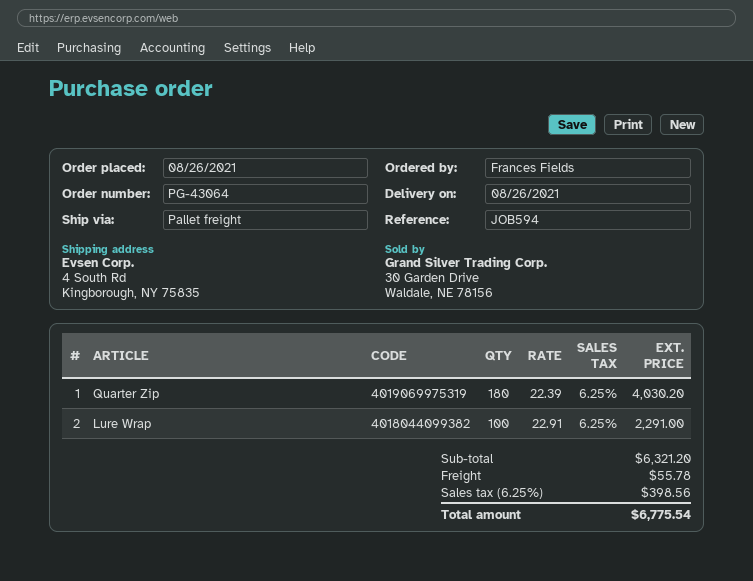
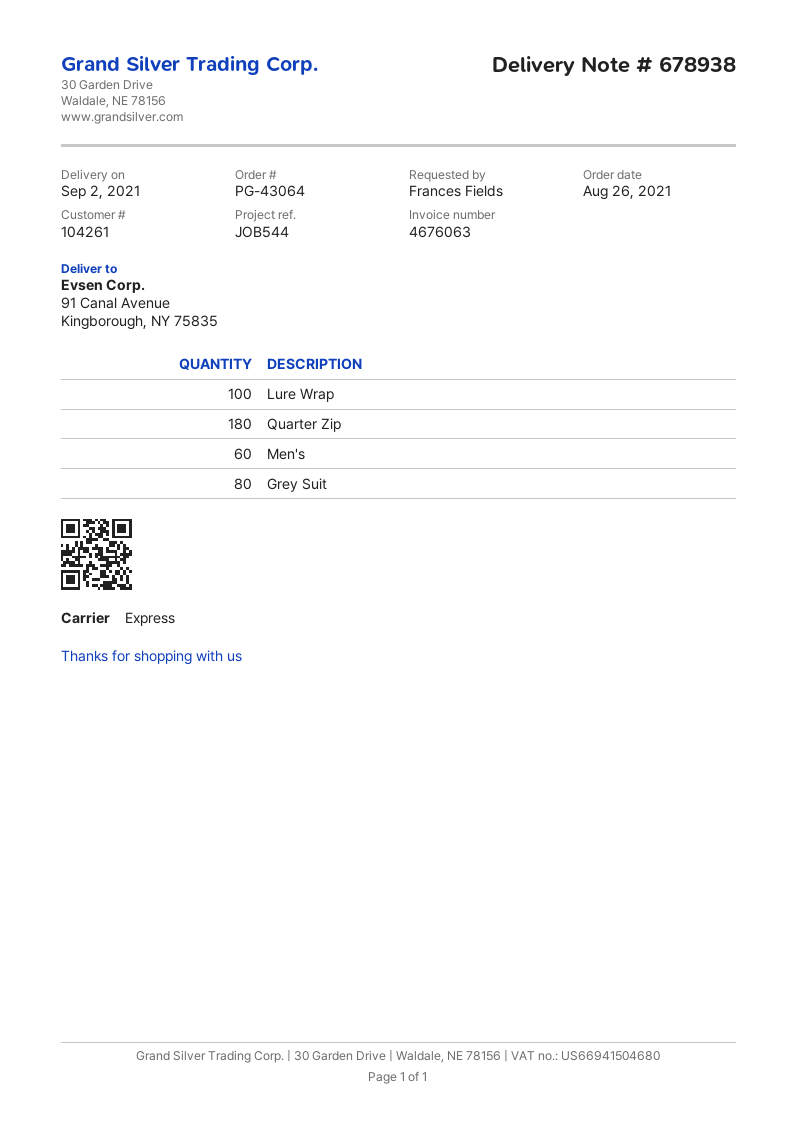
delivery date: 2021-08-26 -> 2021-09-02
reference: JOB594 -> JOB544
shipping method: pallet freight -> express
ship to: 4 South Rd, Kingborough, NY 75835 -> 91 Canal Avenue, Kingborough, NY 75835
Men's: none -> 60
Grey Suit: none -> 80

